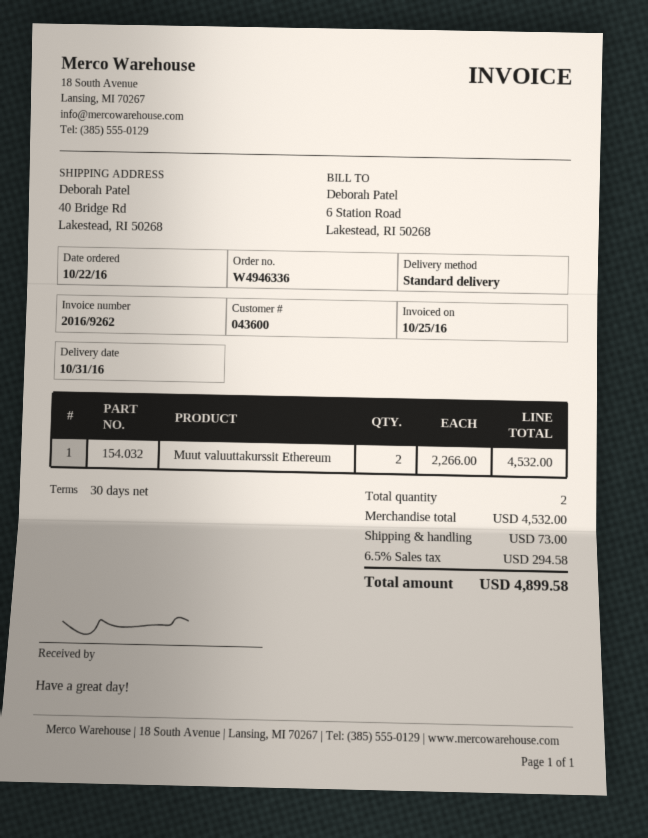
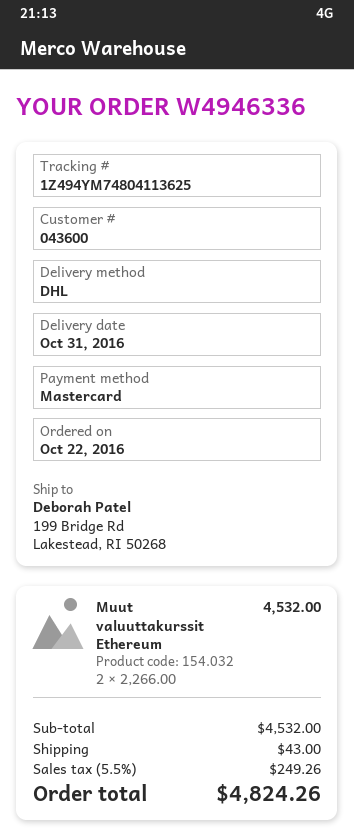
shipping method: standard -> DHL
ship to: 40 Bridge Rd, Lakestead, RI 50268 -> 199 Bridge Rd, Lakestead, RI 50268
shipping: 73.00 -> 43.00
tax: 6.5% = 294.58 -> 5.5% = 249.26
total: 4899.58 -> 4824.26

